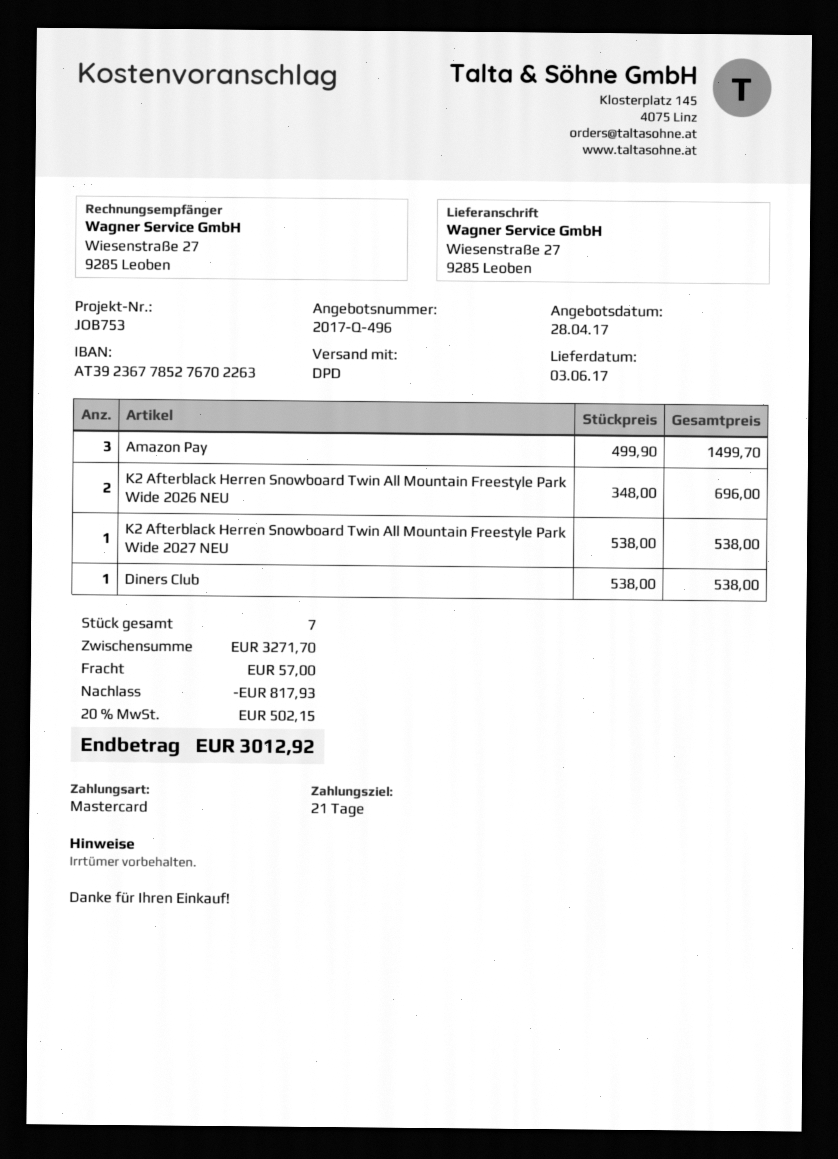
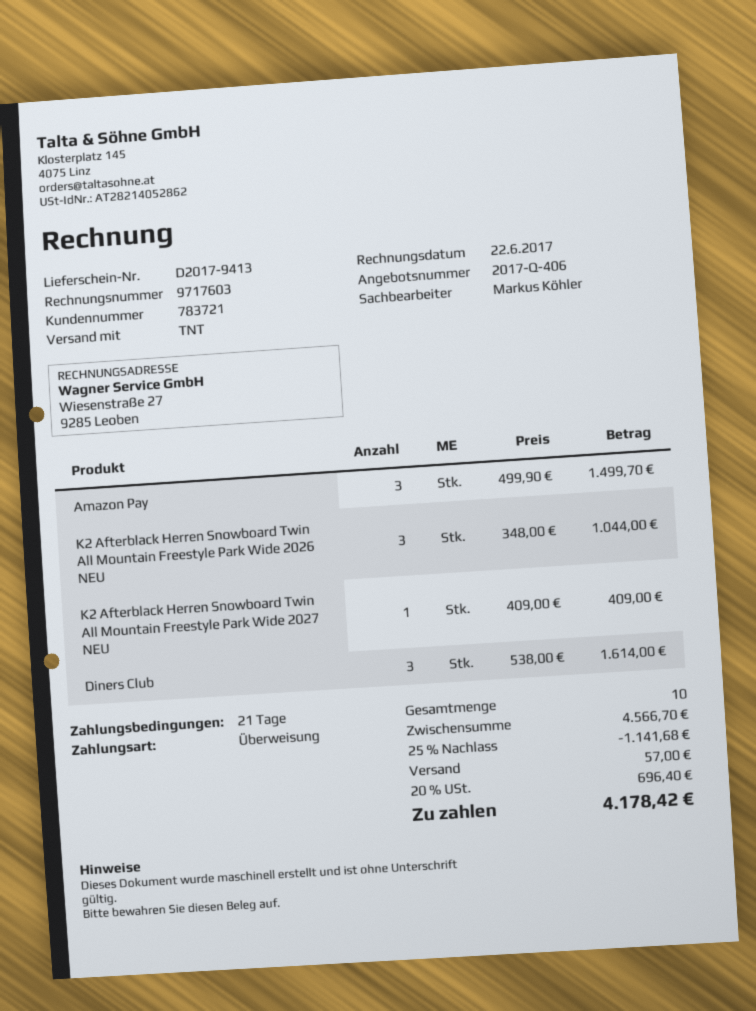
quote number: 2017-Q-496 -> 2017-Q-406
payment method: Mastercard -> bank transfer
shipping method: DPD -> TNT
K2 Afterblack Herren Snowboard Twin All Mountain Freestyle Park Wide 2026 NEU: 2 x 348.00 = 696.00 -> 3 x 348.00 = 1044.00
K2 Afterblack Herren Snowboard Twin All Mountain Freestyle Park Wide 2027 NEU: 1 x 538.00 = 538.00 -> 1 x 409.00 = 409.00
Diners Club: 1 x 538.00 = 538.00 -> 3 x 538.00 = 1614.00
total quantity: 7 -> 10
subtotal: 3271.70 -> 4566.70
discount: 817.93 -> 1141.68
tax: 20% = 502.15 -> 20% = 696.40
total: 3012.92 -> 4178.42

